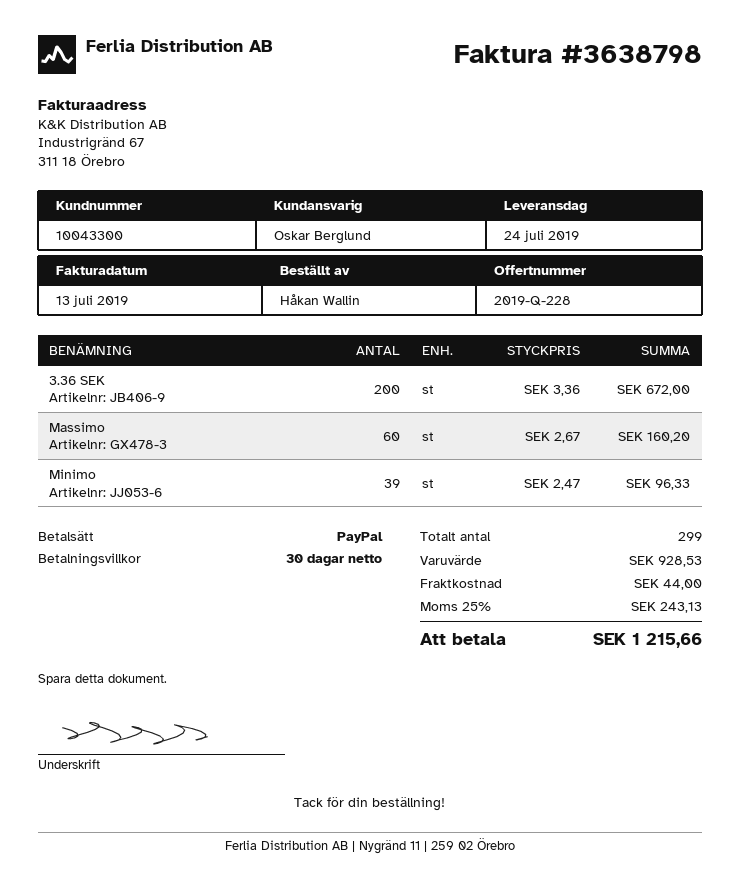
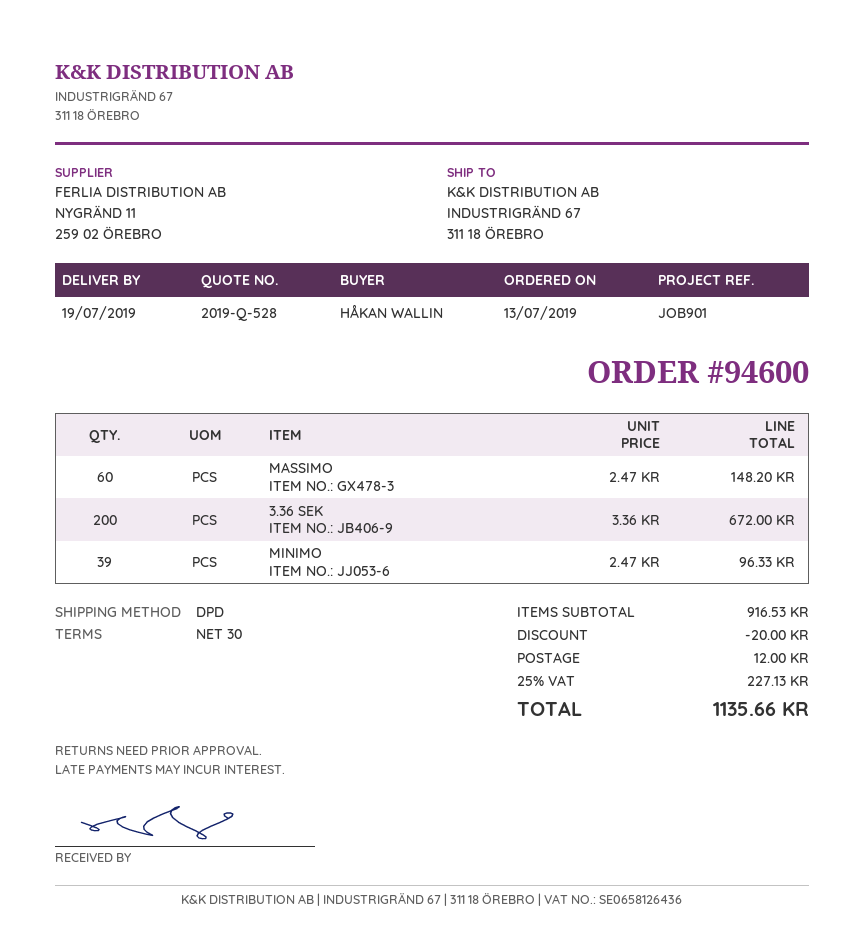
quote number: 2019-Q-228 -> 2019-Q-528
delivery date: 2019-07-24 -> 2019-07-19
Massimo: 60 x 2.67 = 160.20 -> 60 x 2.47 = 148.20
subtotal: 928.53 -> 916.53
discount: none -> 20.00
shipping: 44.00 -> 12.00
tax: 25% = 243.13 -> 25% = 227.13
total: 1215.66 -> 1135.66

